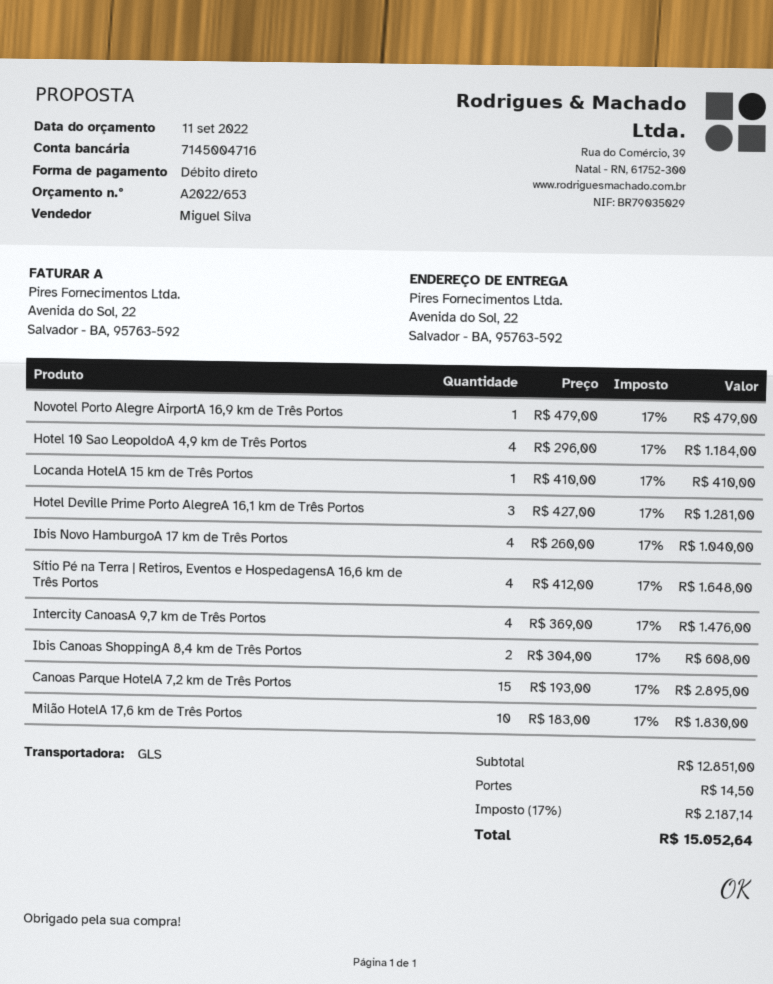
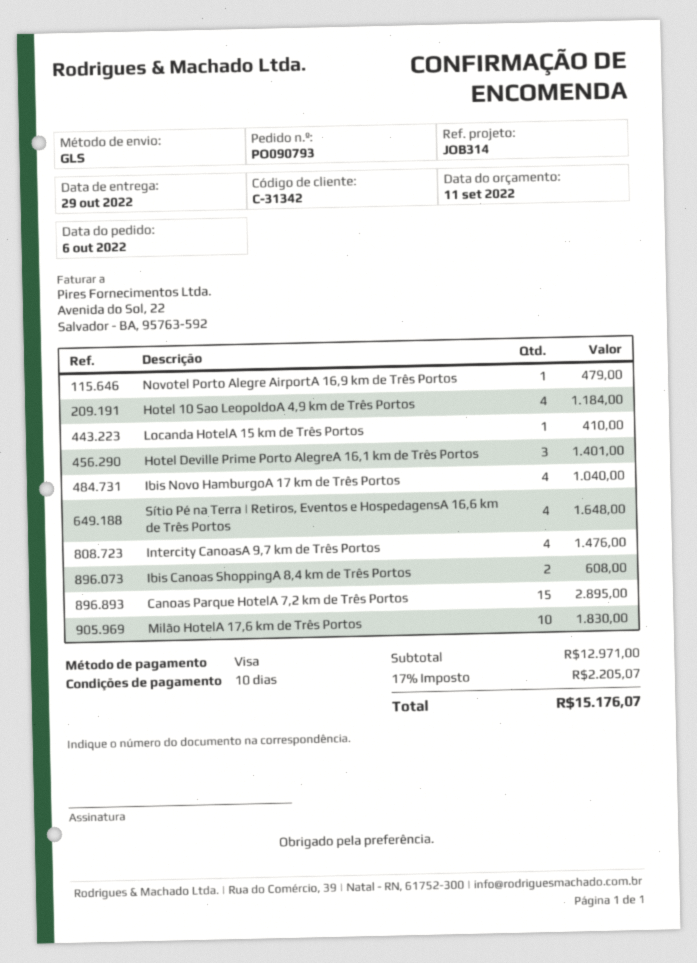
payment method: direct debit -> Visa
Hotel Deville Prime Porto AlegreA 16,1 km de Três Portos: 3 for 1281.00 -> 3 for 1401.00
subtotal: 12851.00 -> 12971.00
shipping: 14.50 -> none
tax: 17% = 2187.14 -> 17% = 2205.07
total: 15052.64 -> 15176.07

